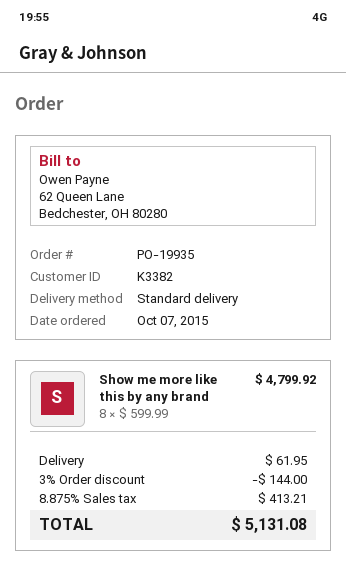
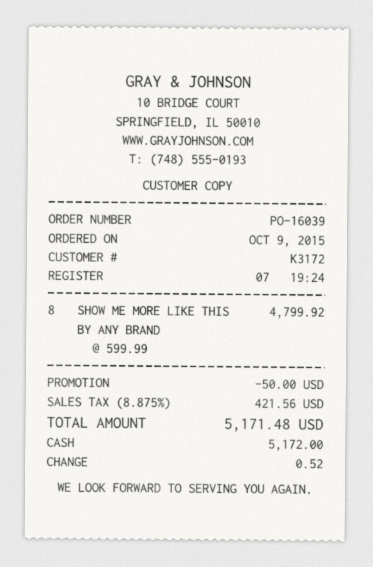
order number: PO-19935 -> PO-16039
order date: 2015-10-07 -> 2015-10-09
customer number: K3382 -> K3172
discount: 144.00 -> 50.00
shipping: 61.95 -> none
tax: 8.875% = 413.21 -> 8.875% = 421.56
total: 5131.08 -> 5171.48

